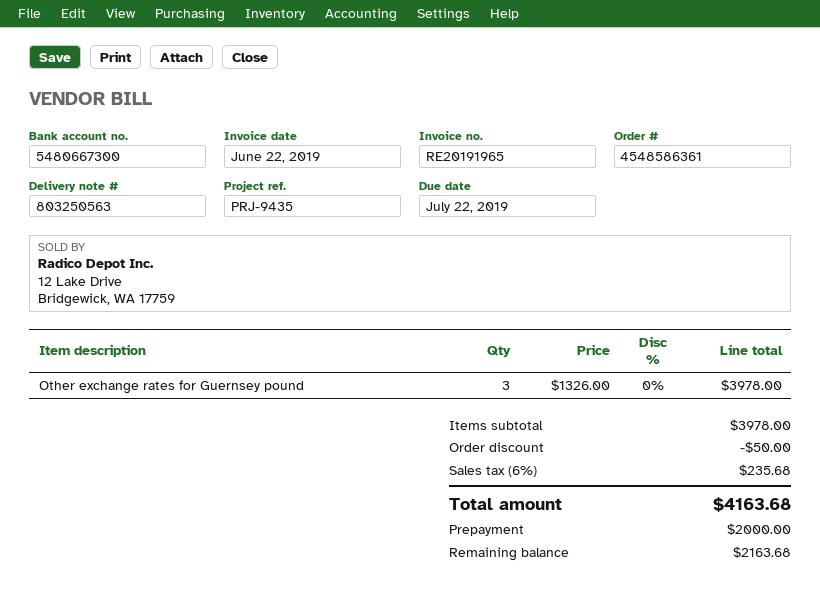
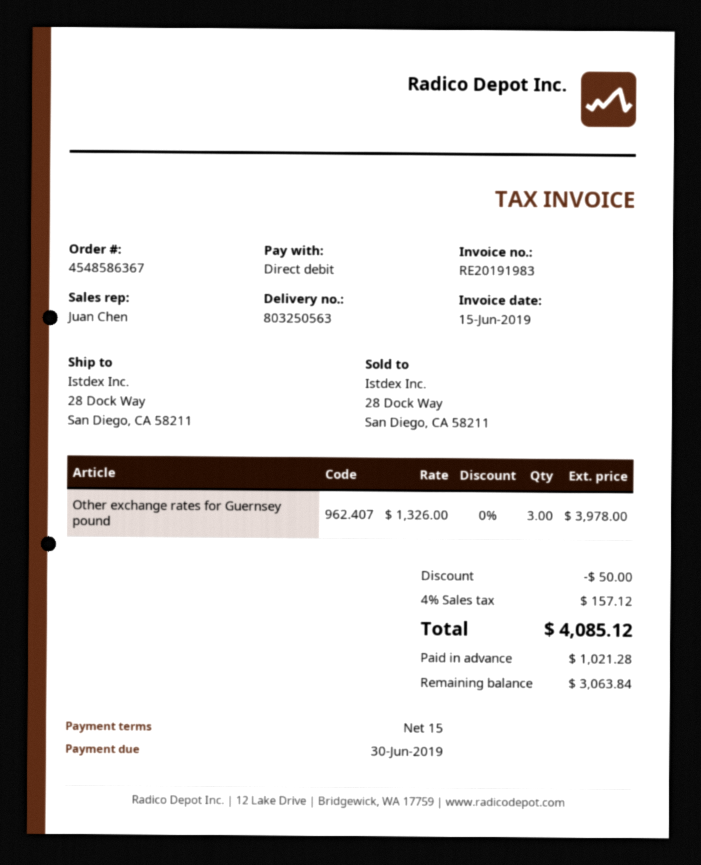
order number: 4548586361 -> 4548586367
invoice number: RE20191965 -> RE20191983
invoice date: 2019-06-22 -> 2019-06-15
due date: 2019-07-22 -> 2019-06-30
tax: 6% = 235.68 -> 4% = 157.12
total: 4163.68 -> 4085.12
deposit: 2000.00 -> 1021.28
balance: 2163.68 -> 3063.84

